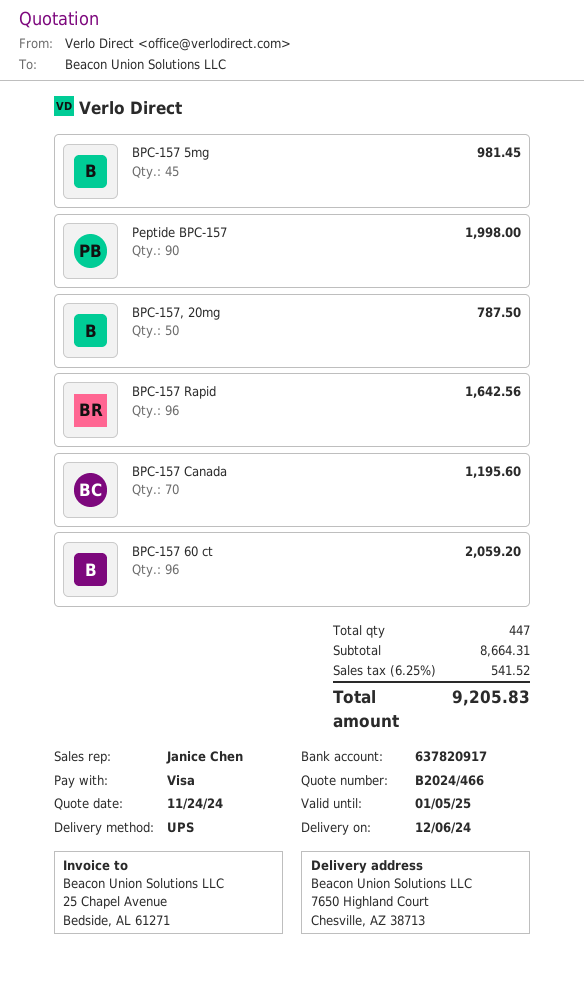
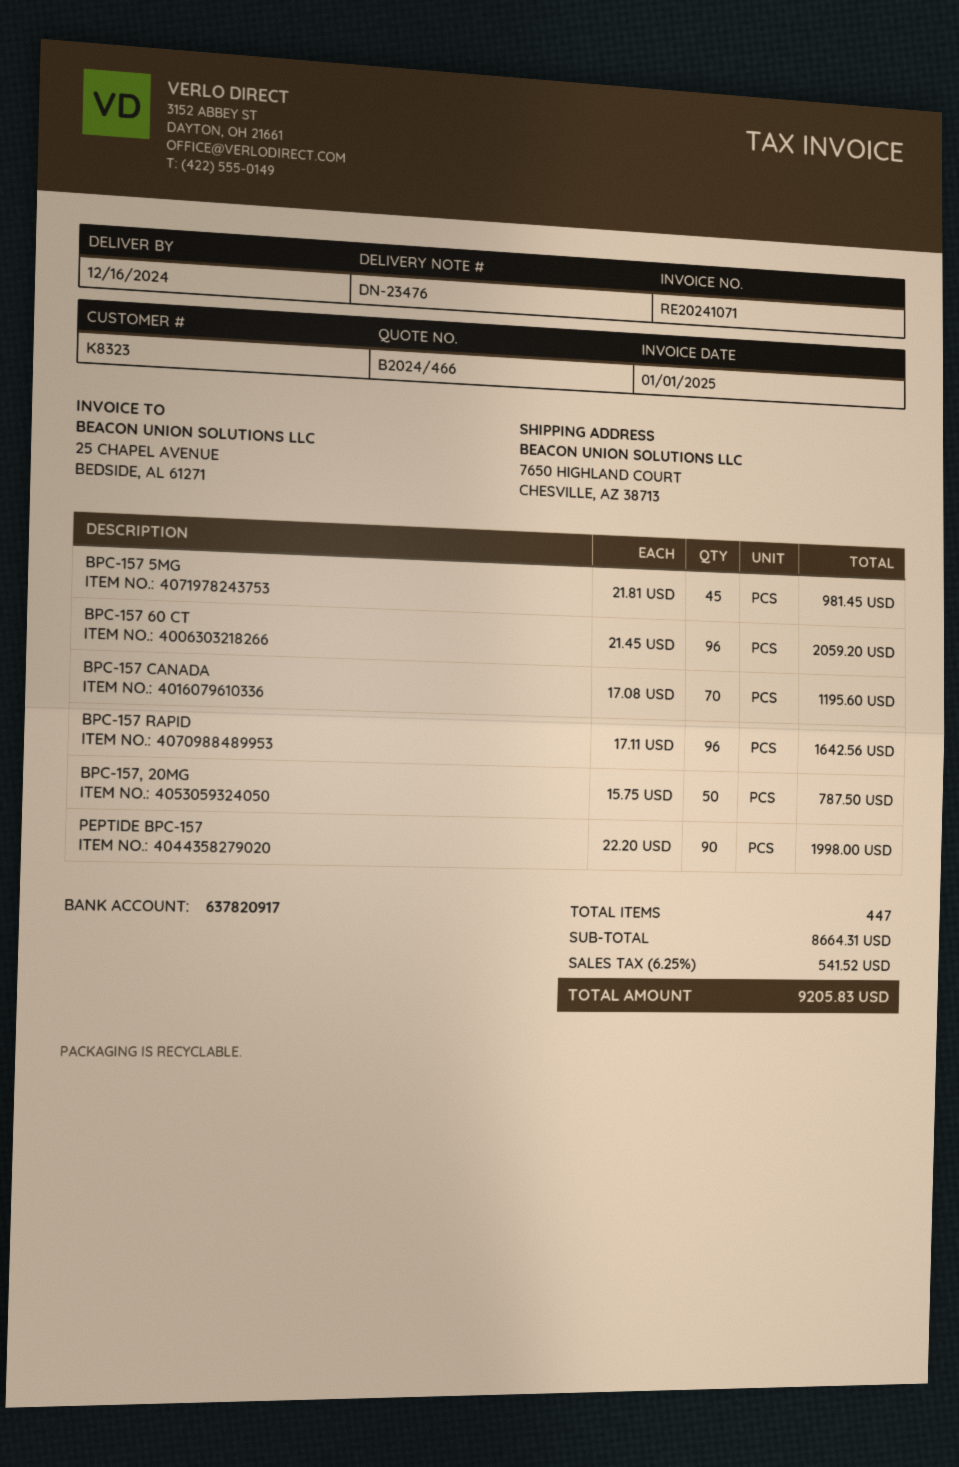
delivery date: 2024-12-06 -> 2024-12-16

